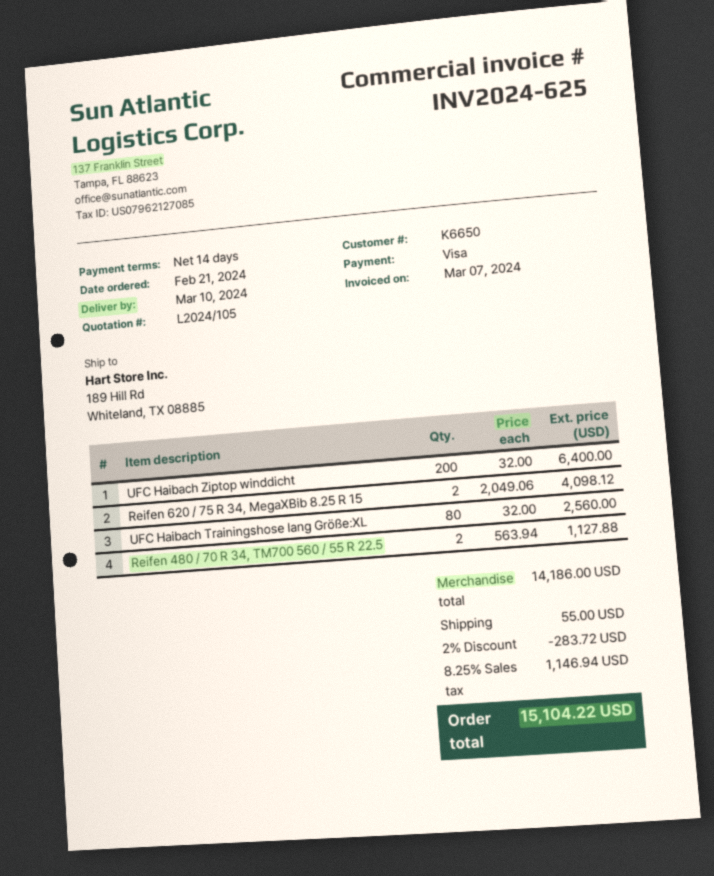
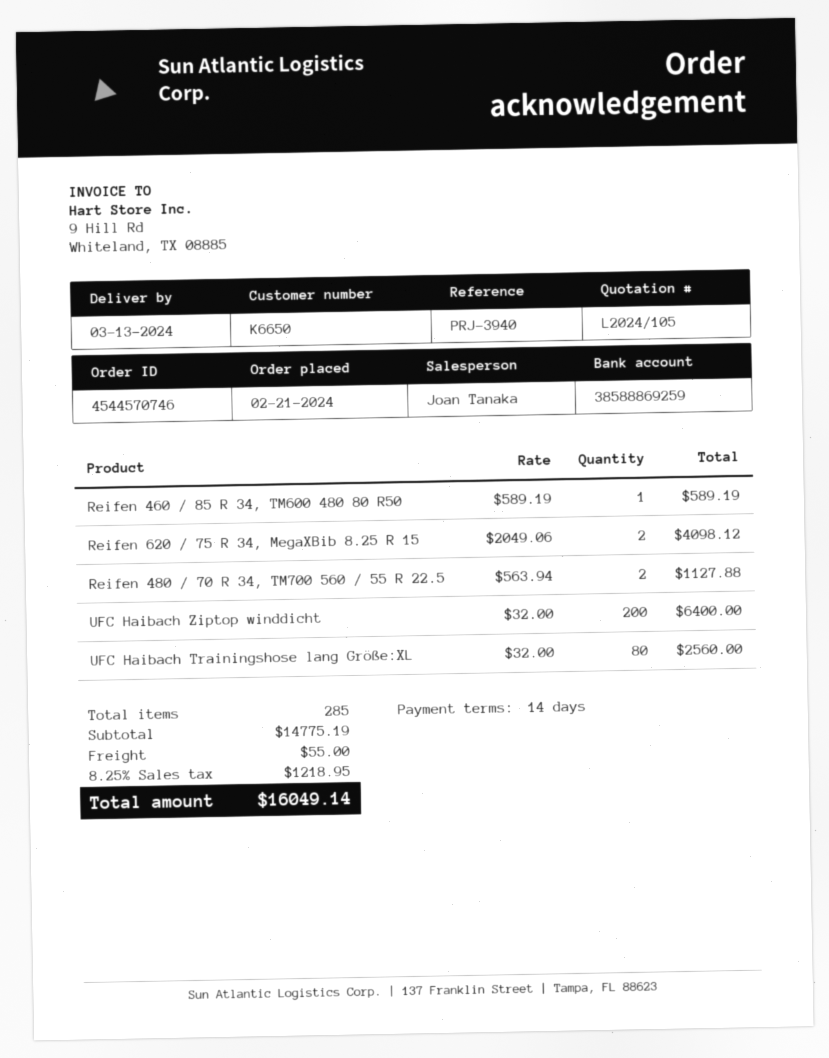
delivery date: 2024-03-10 -> 2024-03-13
Reifen 460 / 85 R 34, TM600 480 80 R50: none -> 1 x 589.19 = 589.19
subtotal: 14186.00 -> 14775.19
discount: 2% = 283.72 -> none
tax: 8.25% = 1146.94 -> 8.25% = 1218.95
total: 15104.22 -> 16049.14

